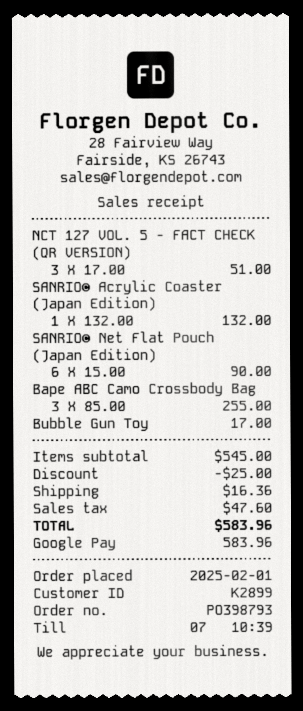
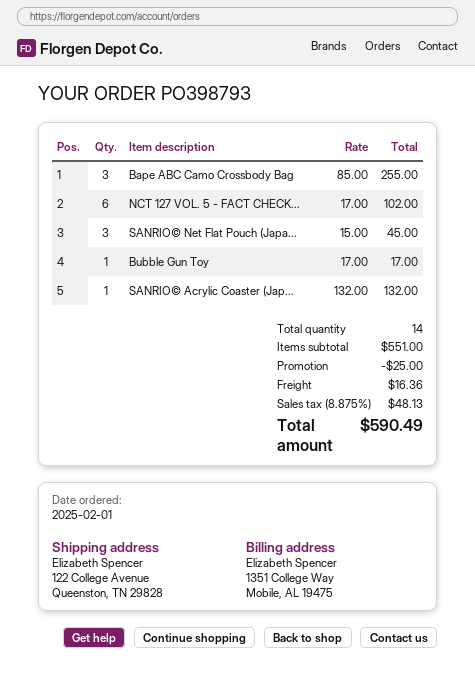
NCT 127 VOL. 5 - FACT CHECK (QR VERSION): 3 x 17.00 = 51.00 -> 6 x 17.00 = 102.00
SANRIO© Net Flat Pouch (Japan Edition): 6 x 15.00 = 90.00 -> 3 x 15.00 = 45.00
subtotal: 545.00 -> 551.00
tax: 47.60 -> 48.13
total: 583.96 -> 590.49

